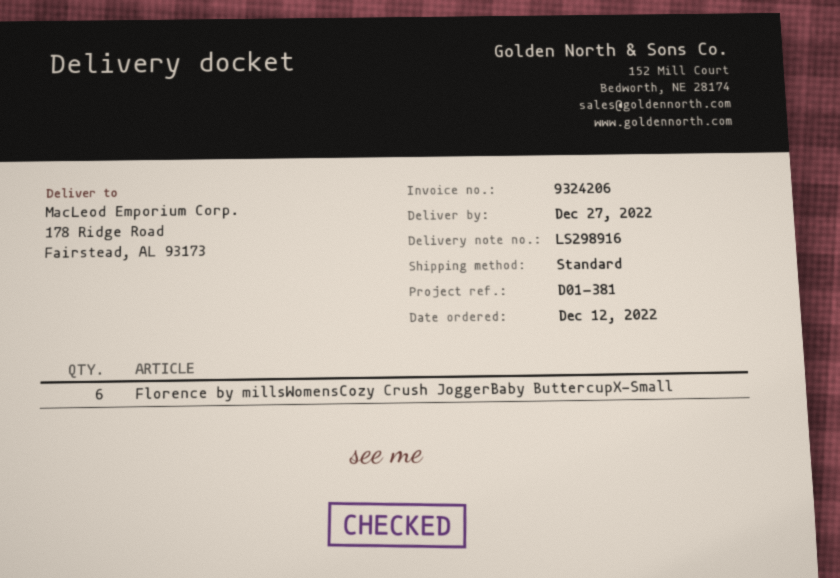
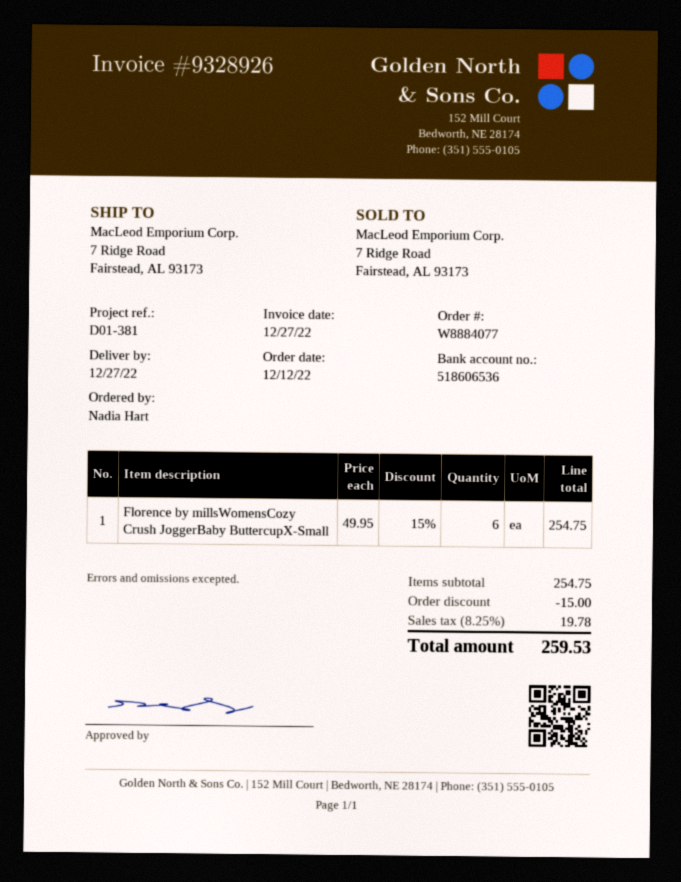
invoice number: 9324206 -> 9328926
ship to: 178 Ridge Road, Fairstead, AL 93173 -> 7 Ridge Road, Fairstead, AL 93173

